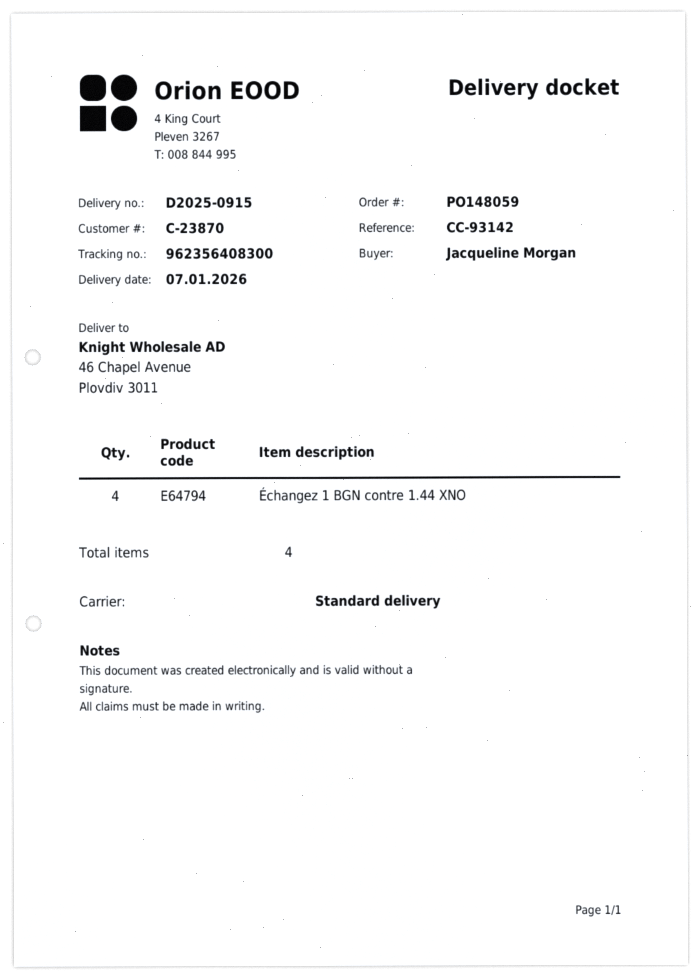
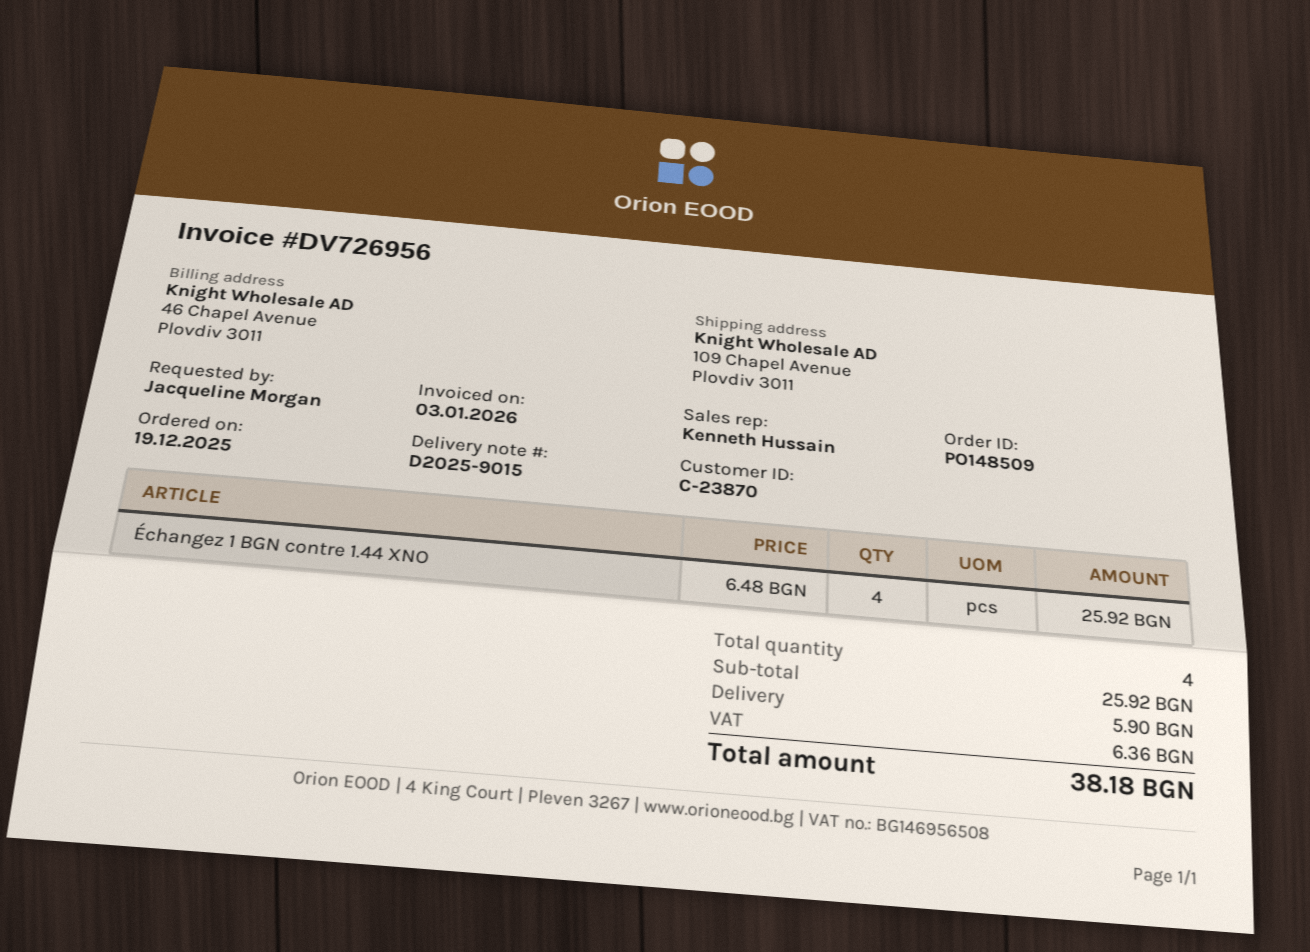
order number: PO148059 -> PO148509
delivery note number: D2025-0915 -> D2025-9015
ship to: 46 Chapel Avenue, Plovdiv 3011 -> 109 Chapel Avenue, Plovdiv 3011

